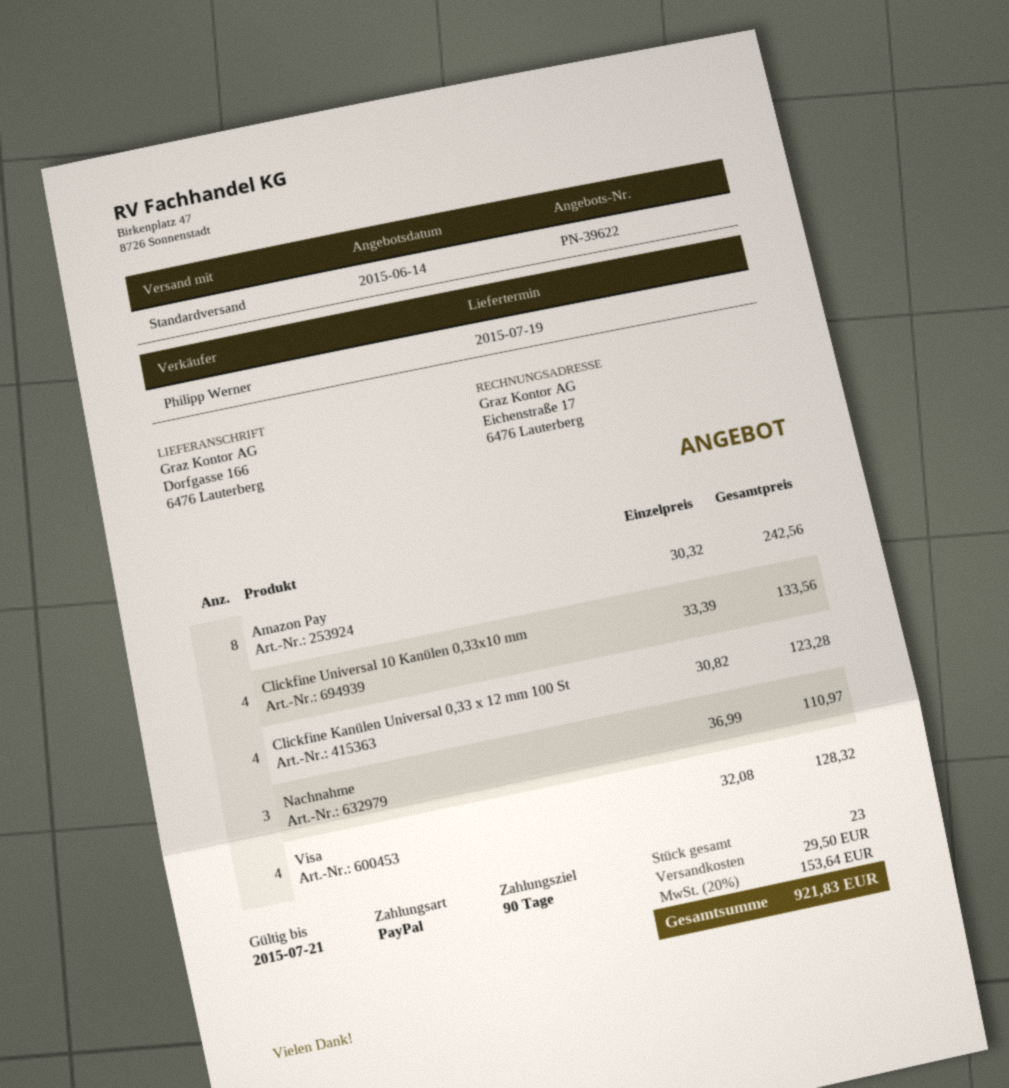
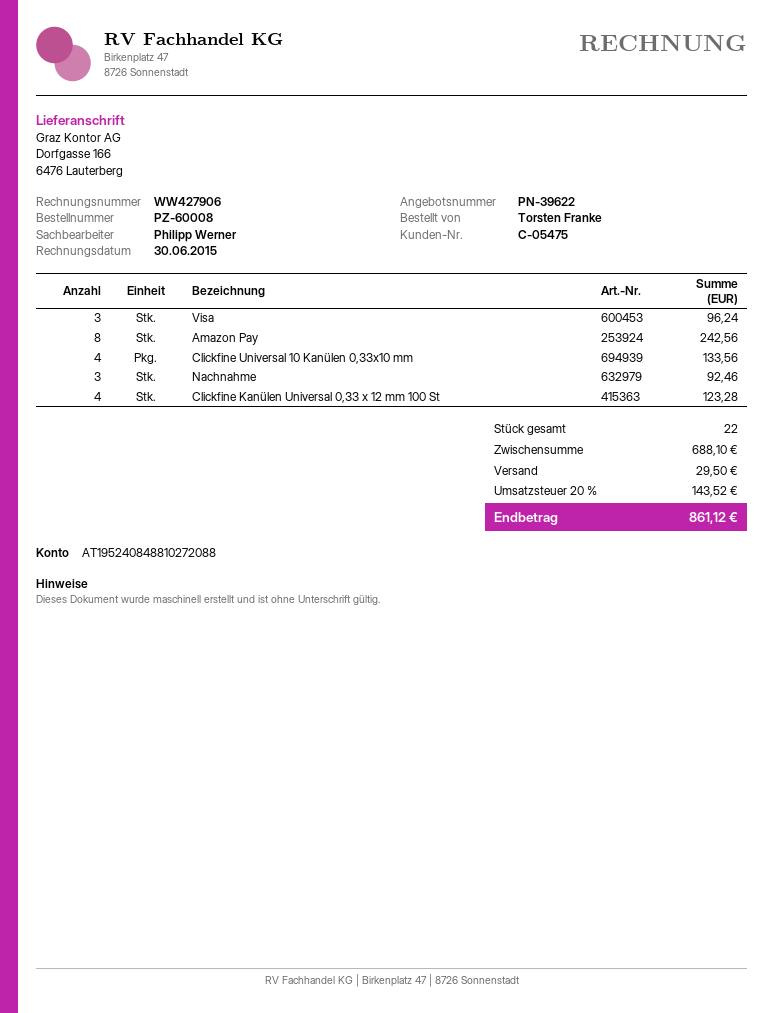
Nachnahme: 3 for 110.97 -> 3 for 92.46
Visa: 4 for 128.32 -> 3 for 96.24
total quantity: 23 -> 22
tax: 20% = 153.64 -> 20% = 143.52
total: 921.83 -> 861.12

